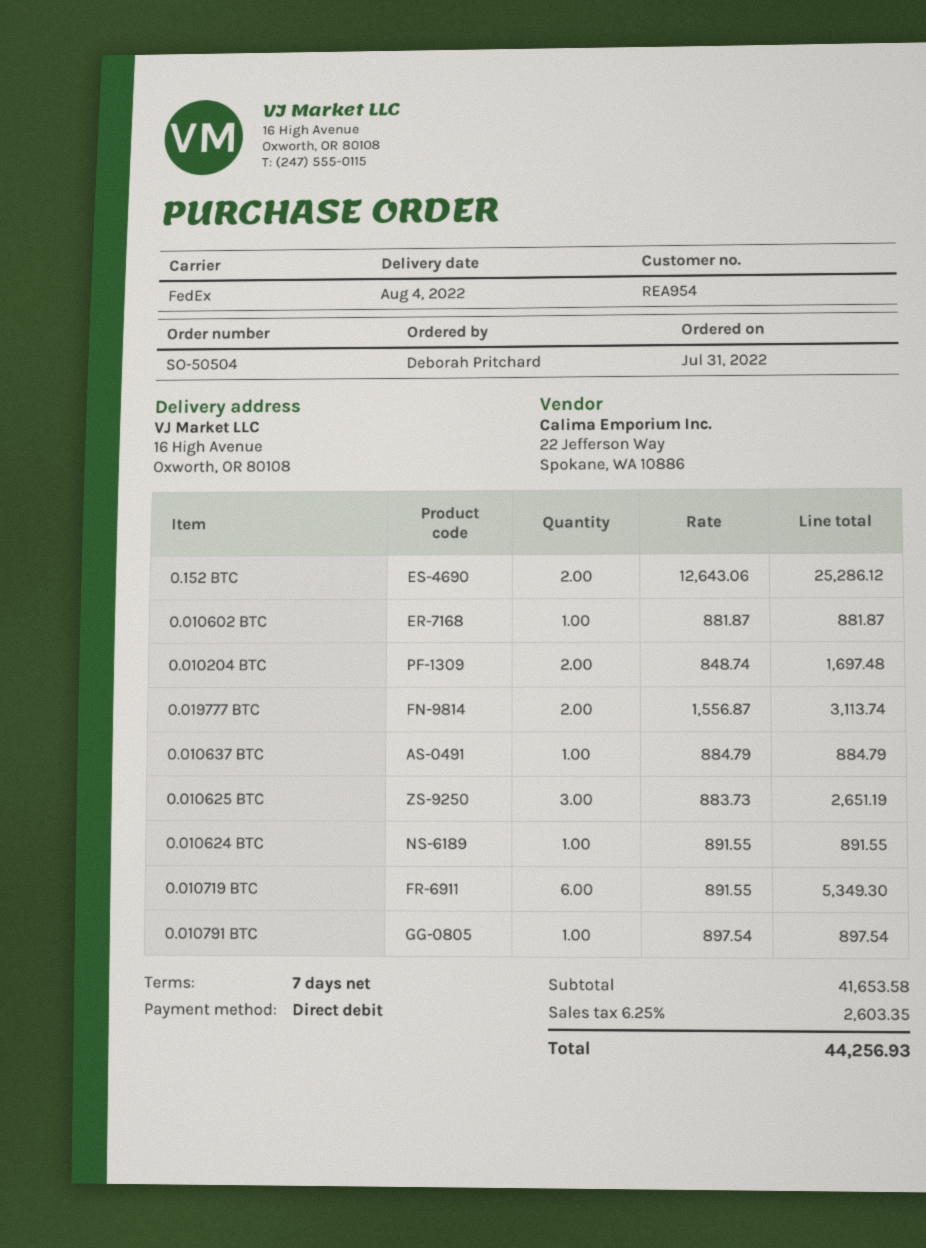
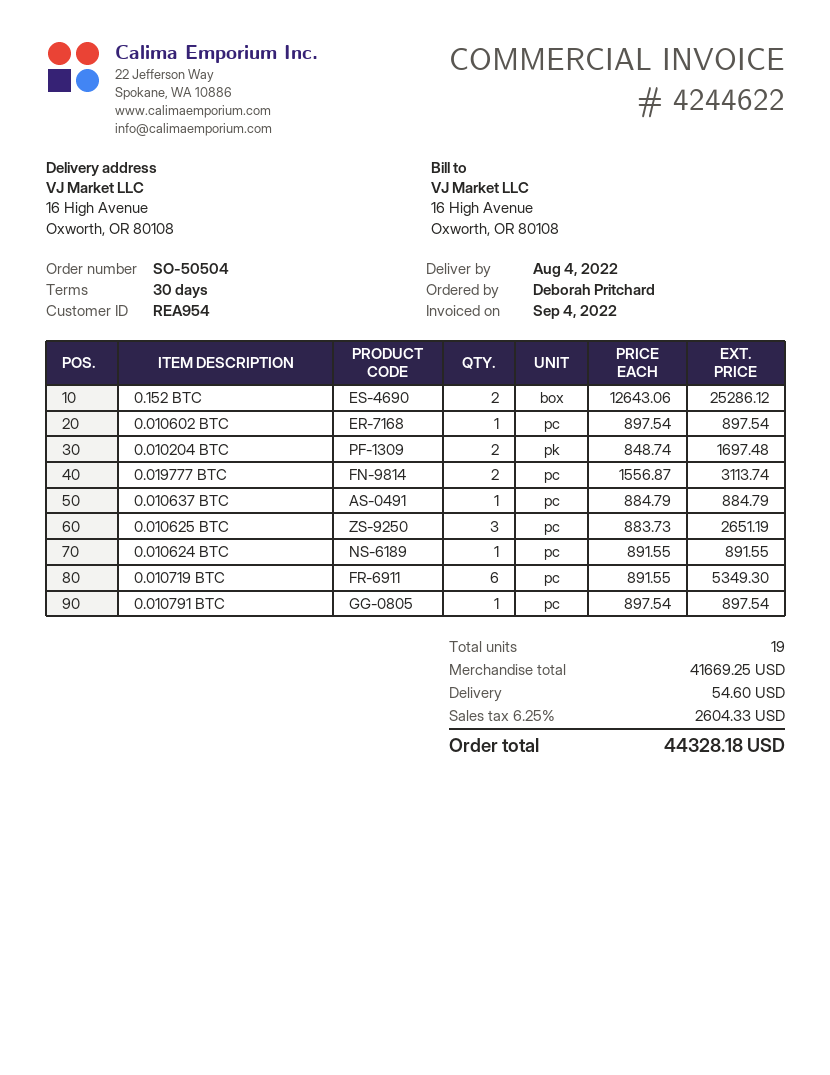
payment terms: 7 days -> 30 days
0.010602 BTC: 1 x 881.87 = 881.87 -> 1 x 897.54 = 897.54
subtotal: 41653.58 -> 41669.25
shipping: none -> 54.60
tax: 6.25% = 2603.35 -> 6.25% = 2604.33
total: 44256.93 -> 44328.18

